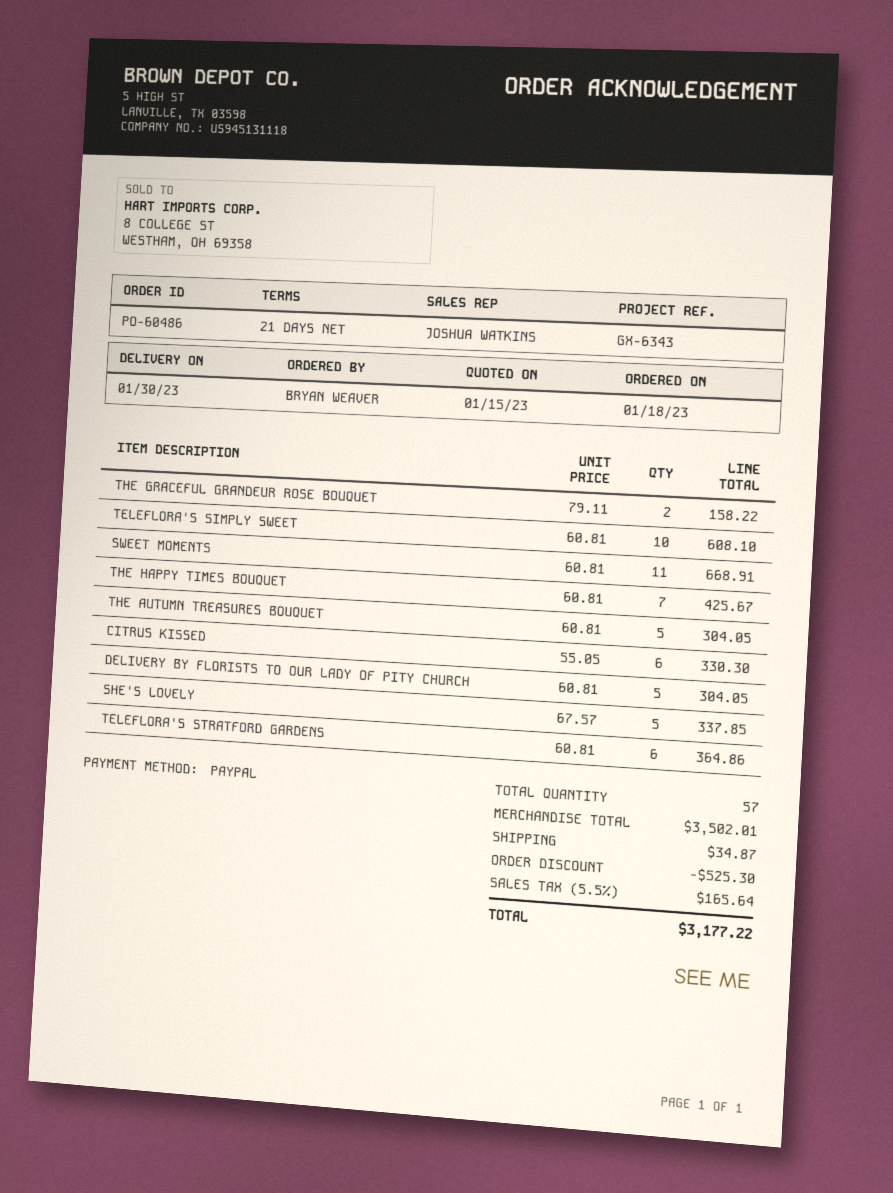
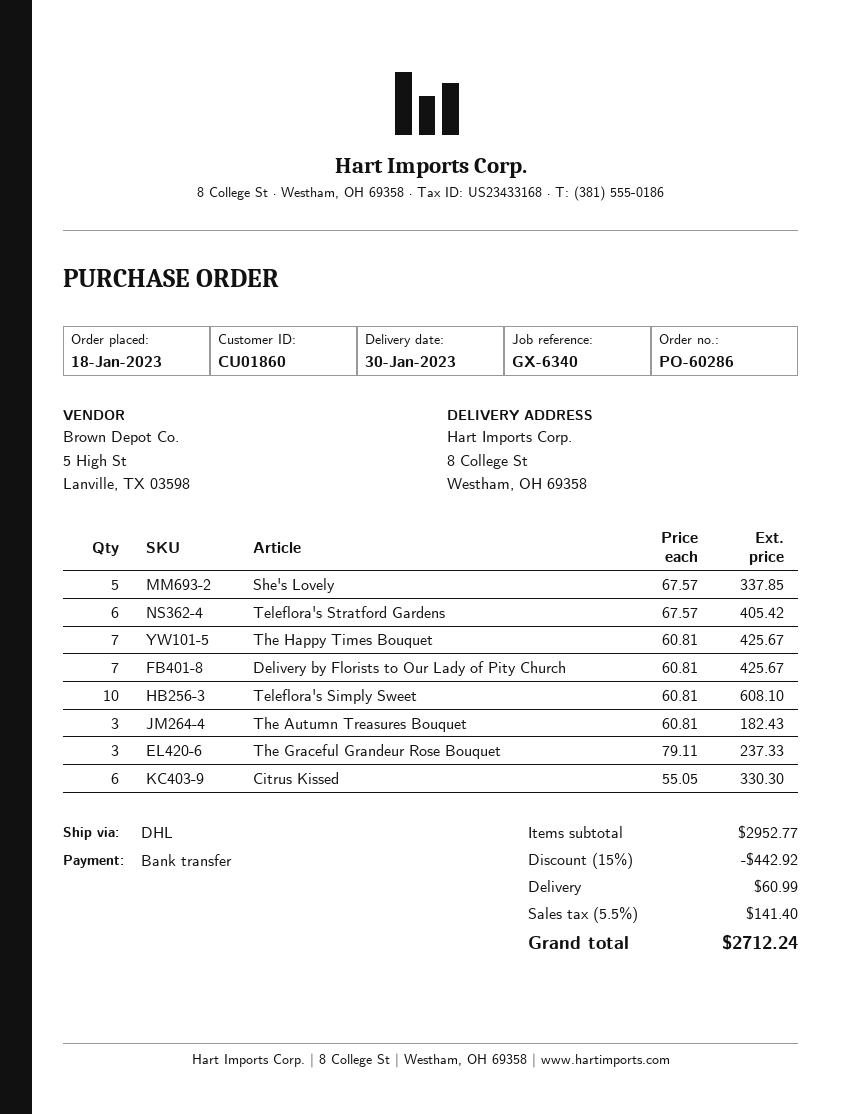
order number: PO-60486 -> PO-60286
reference: GX-6343 -> GX-6340
payment method: PayPal -> bank transfer
THE GRACEFUL GRANDEUR ROSE BOUQUET: 2 x 79.11 = 158.22 -> 3 x 79.11 = 237.33
SWEET MOMENTS: 11 x 60.81 = 668.91 -> none
THE AUTUMN TREASURES BOUQUET: 5 x 60.81 = 304.05 -> 3 x 60.81 = 182.43
DELIVERY BY FLORISTS TO OUR LADY OF PITY CHURCH: 5 x 60.81 = 304.05 -> 7 x 60.81 = 425.67
TELEFLORA'S STRATFORD GARDENS: 6 x 60.81 = 364.86 -> 6 x 67.57 = 405.42
subtotal: 3502.01 -> 2952.77
discount: 525.30 -> 442.92
shipping: 34.87 -> 60.99
tax: 5.5% = 165.64 -> 5.5% = 141.40
total: 3177.22 -> 2712.24

